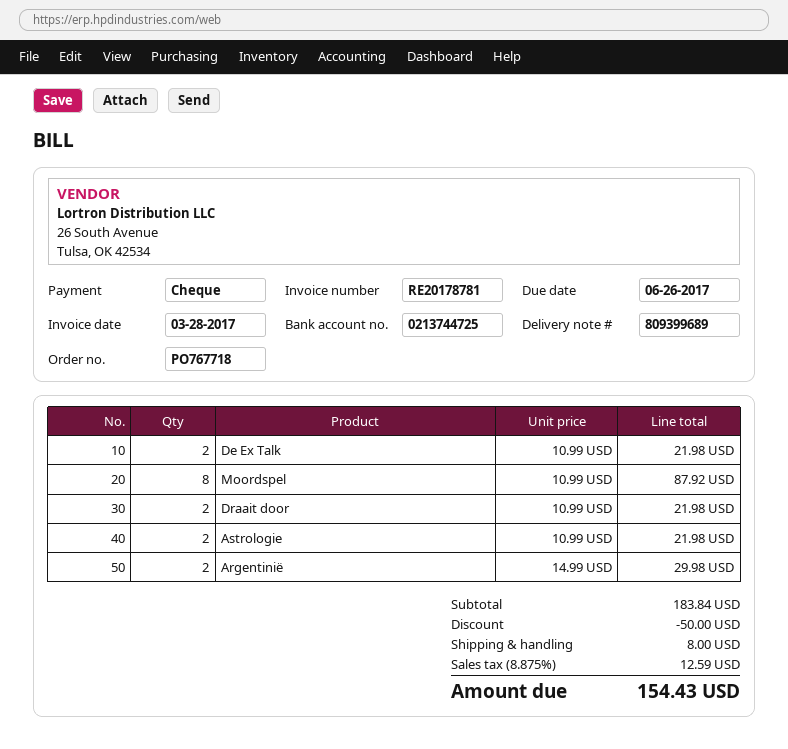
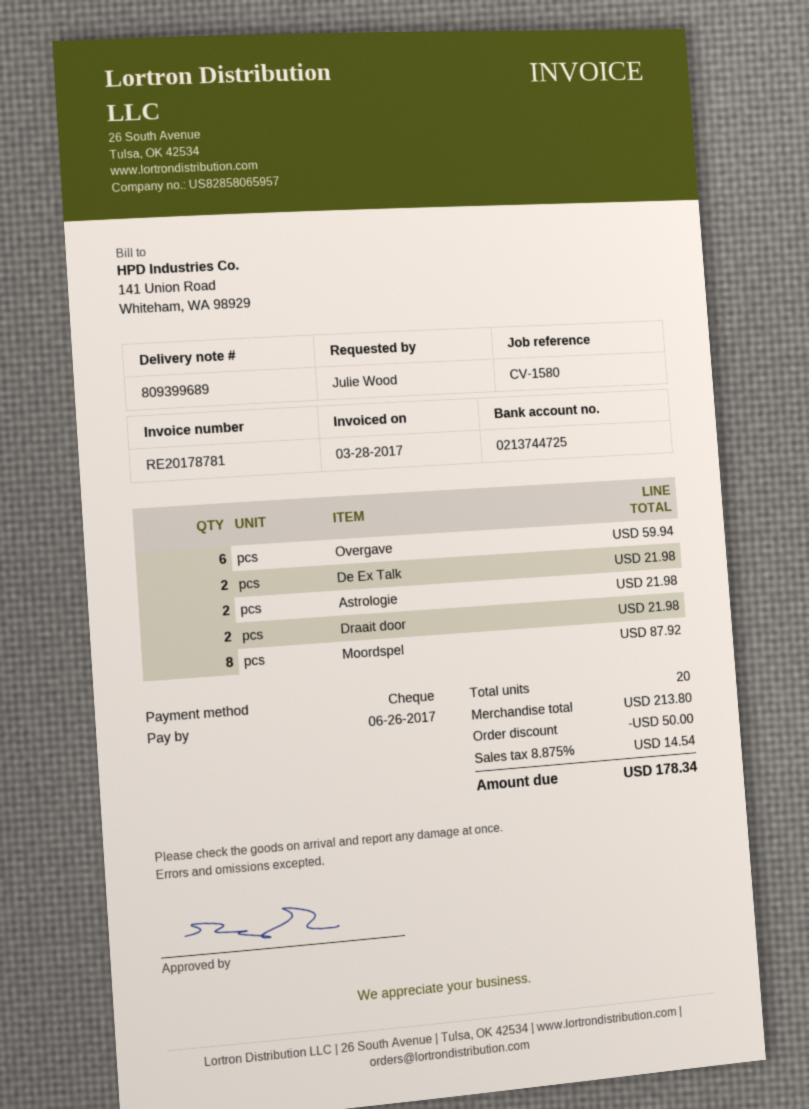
Argentinië: 2 for 29.98 -> none
Overgave: none -> 6 for 59.94
subtotal: 183.84 -> 213.80
shipping: 8.00 -> none
tax: 8.875% = 12.59 -> 8.875% = 14.54
total: 154.43 -> 178.34

